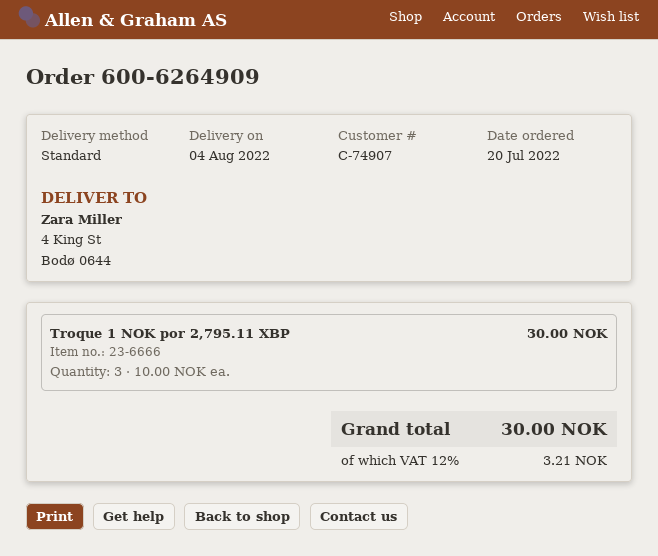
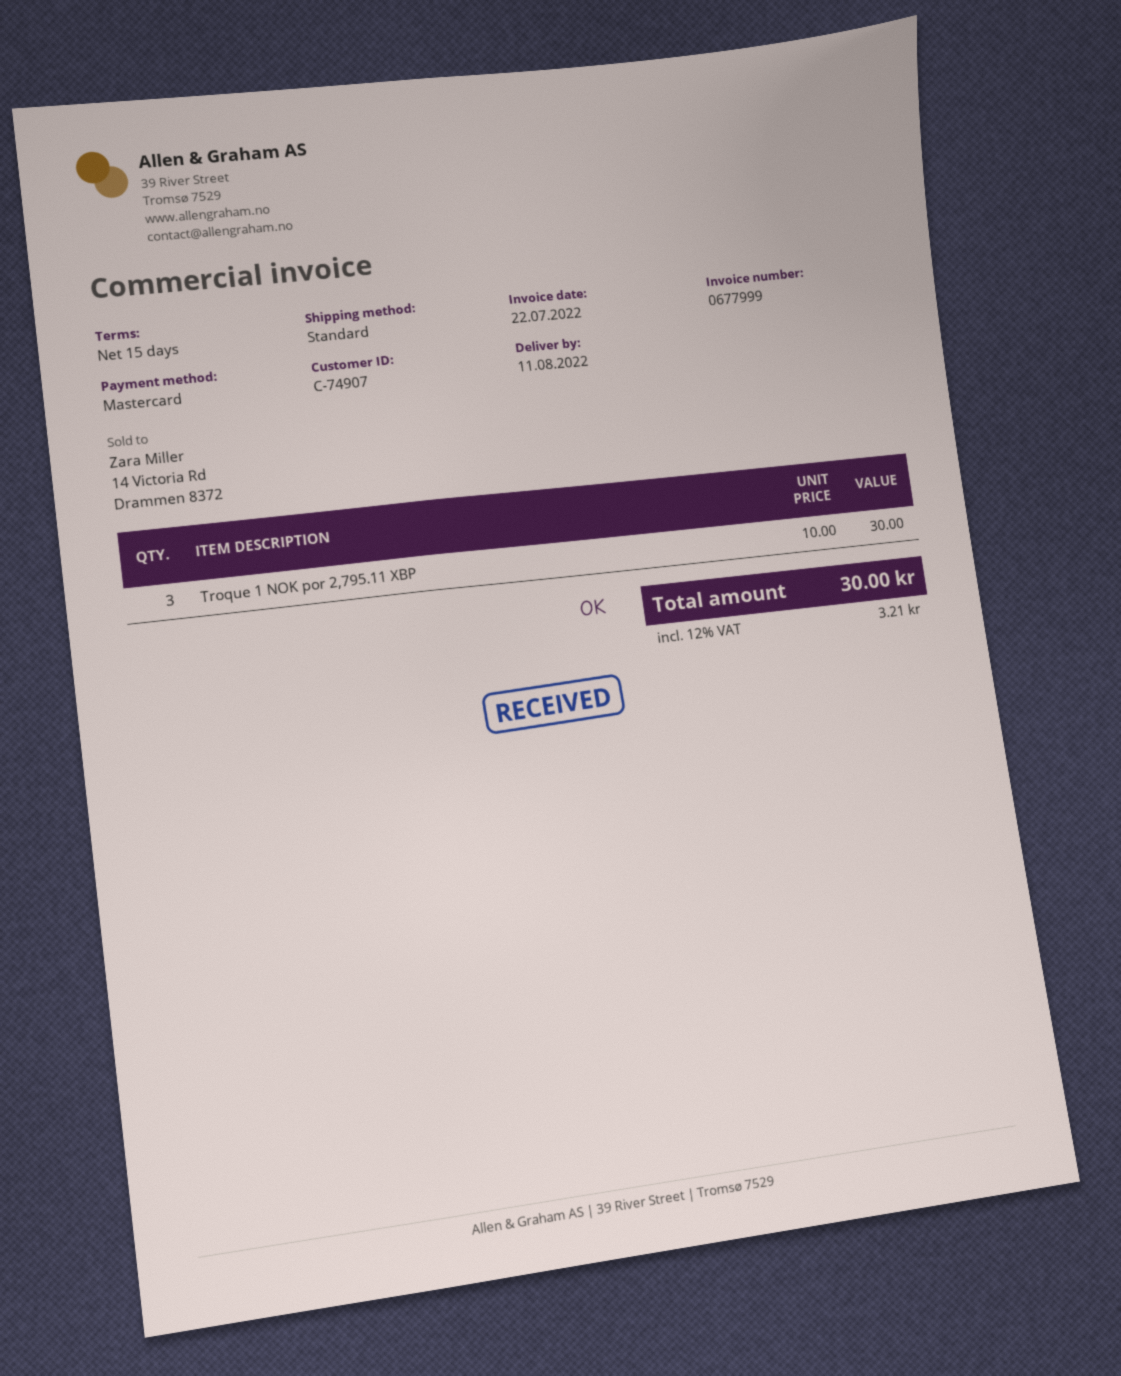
delivery date: 2022-08-04 -> 2022-08-11

